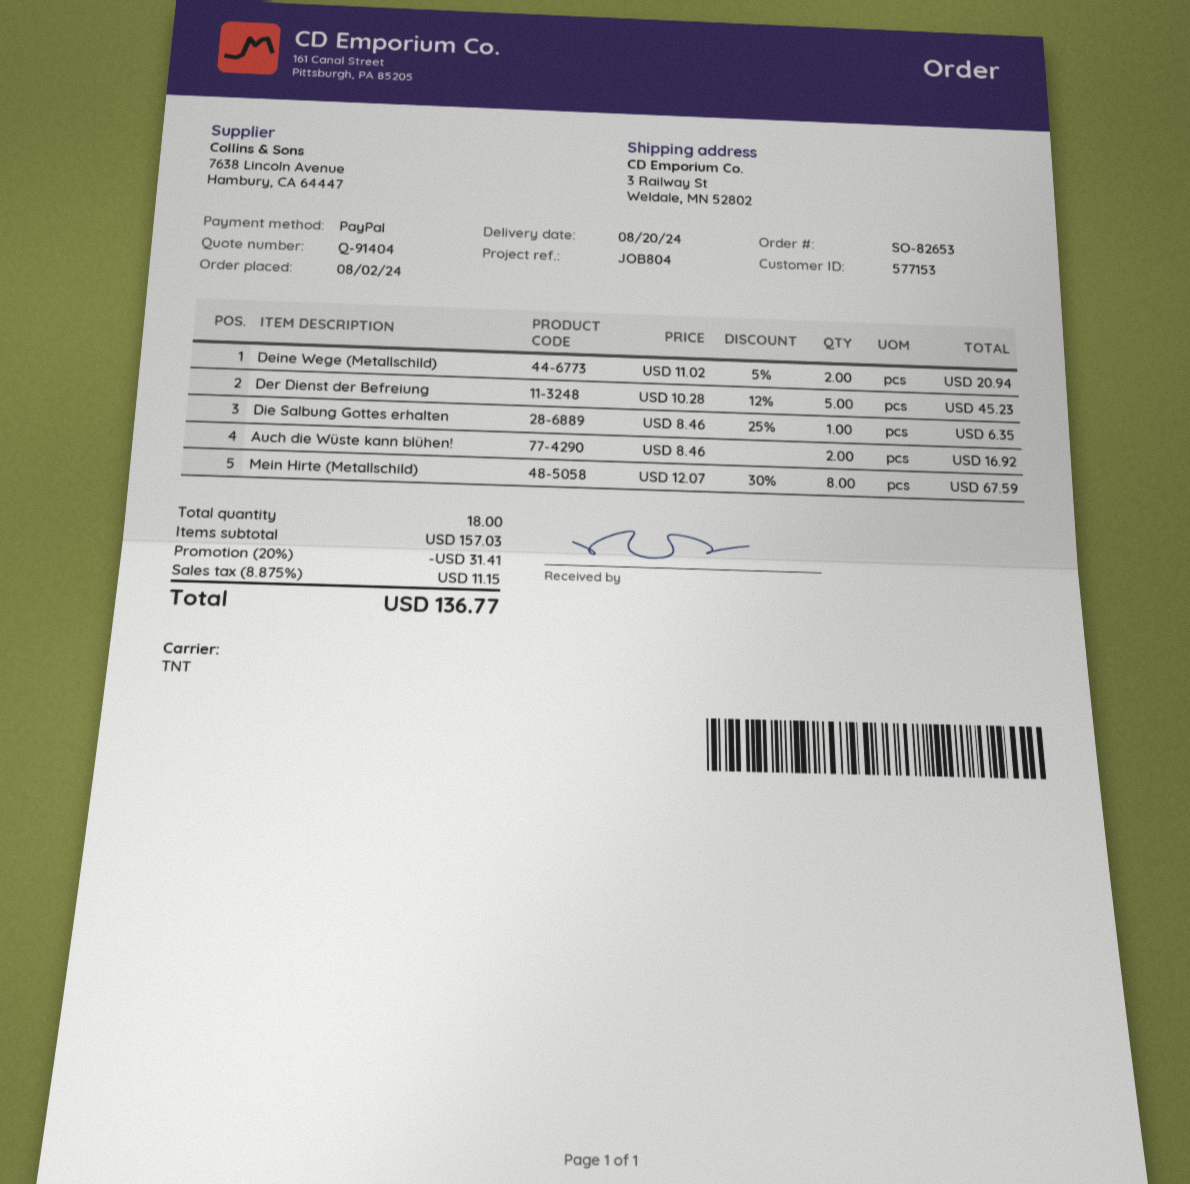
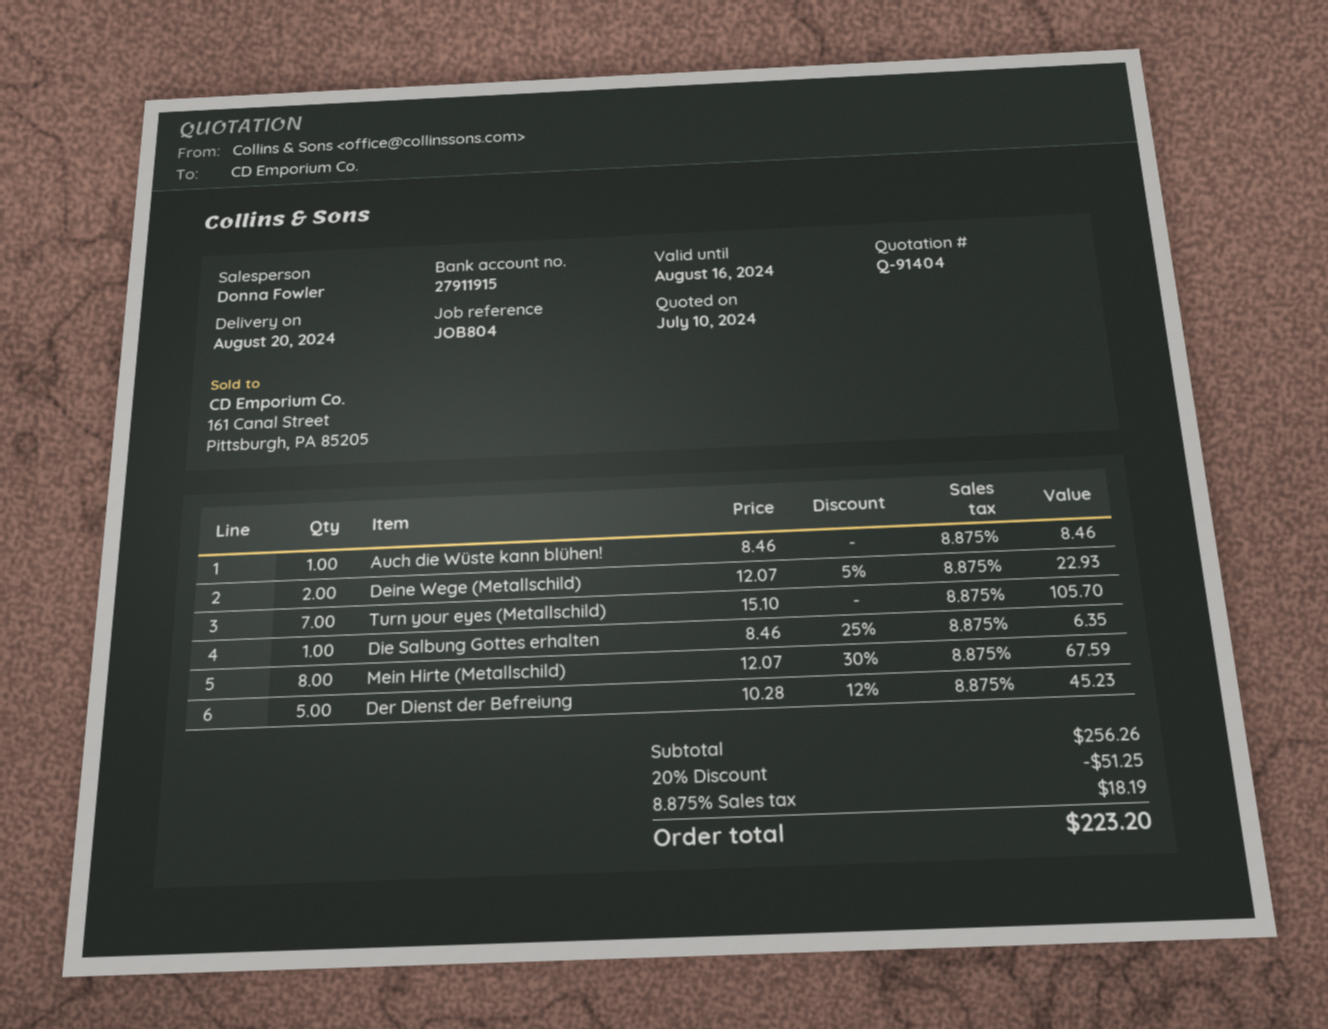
Deine Wege (Metallschild): 2 x 11.02 - 5% = 20.94 -> 2 x 12.07 - 5% = 22.93
Auch die Wüste kann blühen!: 2 x 8.46 = 16.92 -> 1 x 8.46 = 8.46
Turn your eyes (Metallschild): none -> 7 x 15.10 = 105.70
subtotal: 157.03 -> 256.26
discount: 20% = 31.41 -> 20% = 51.25
tax: 8.875% = 11.15 -> 8.875% = 18.19
total: 136.77 -> 223.20

